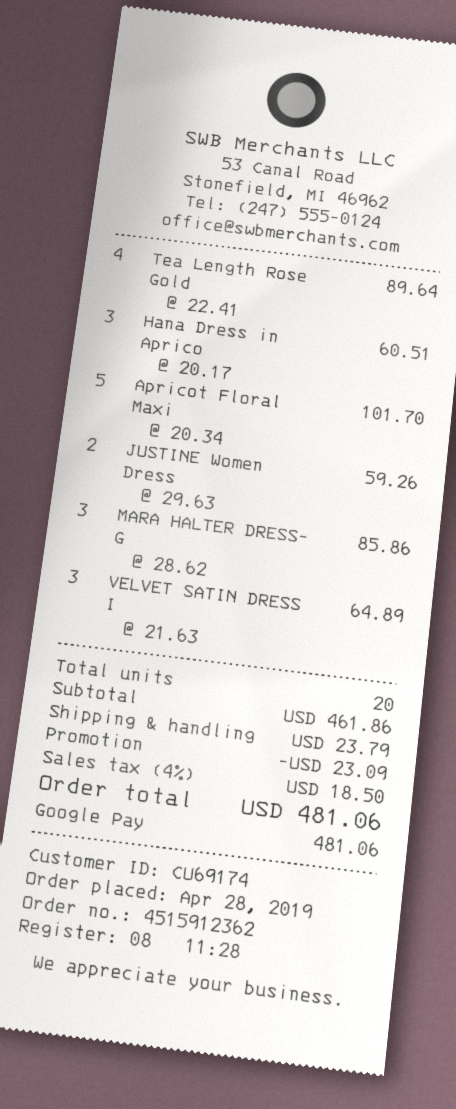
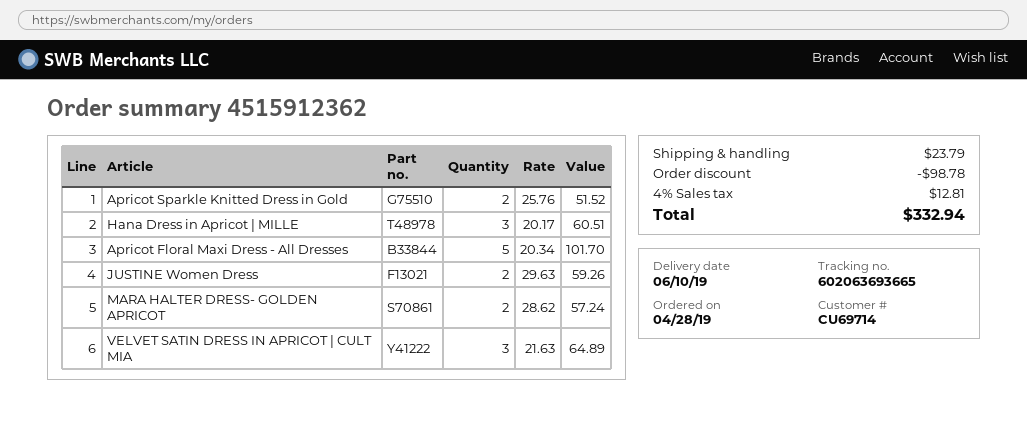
customer number: CU69174 -> CU69714
Tea Length Rose Gold: 4 x 22.41 = 89.64 -> none
MARA HALTER DRESS- G: 3 x 28.62 = 85.86 -> 2 x 28.62 = 57.24
Apricot Sparkle Knitted Dress in Gold: none -> 2 x 25.76 = 51.52
discount: 23.09 -> 98.78
tax: 4% = 18.50 -> 4% = 12.81
total: 481.06 -> 332.94

